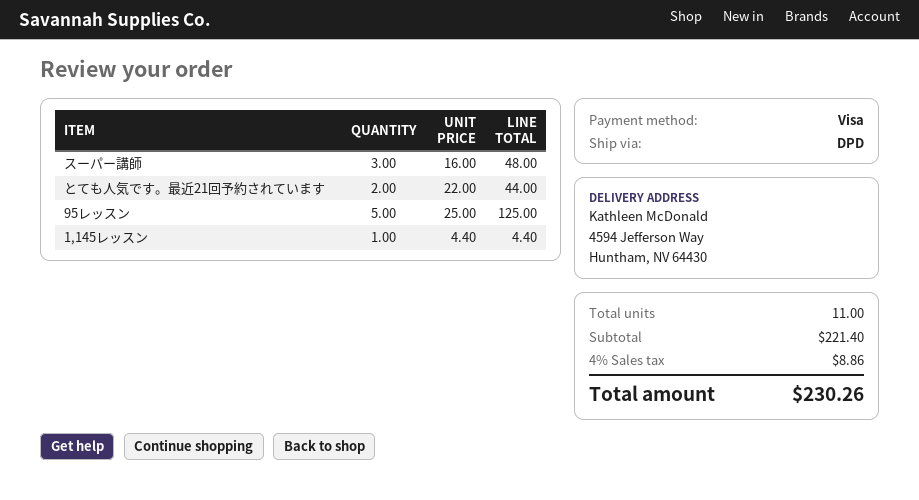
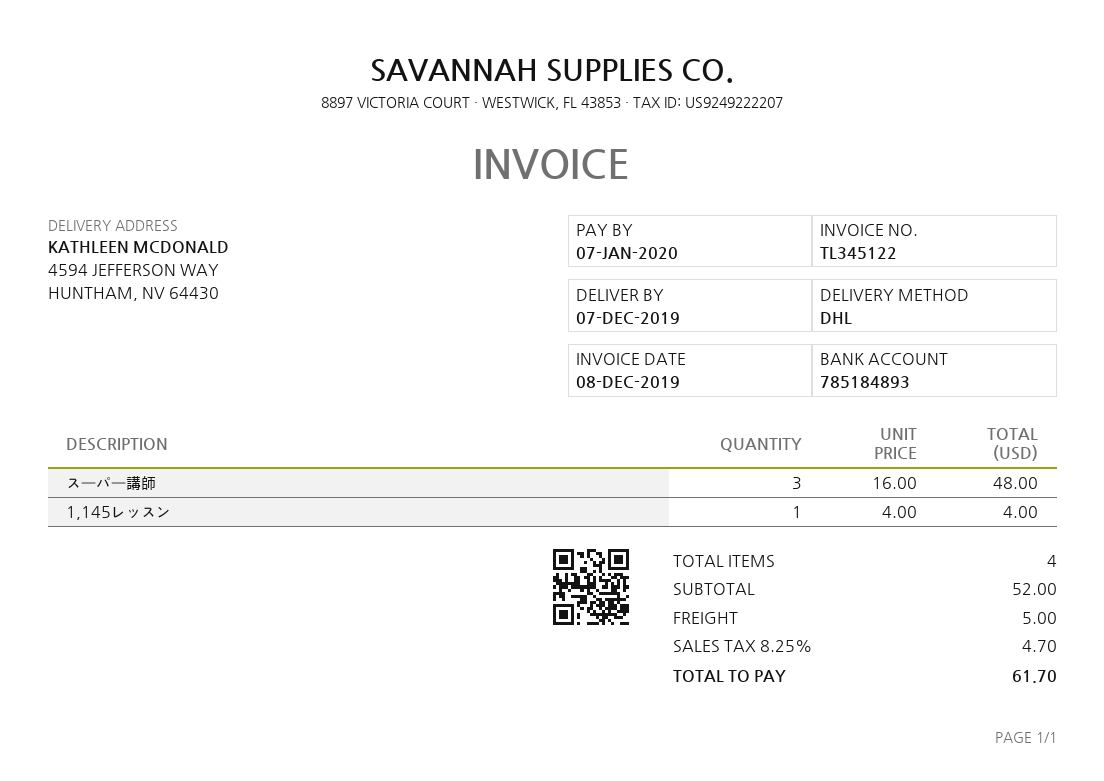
shipping method: DPD -> DHL
とても人気です。最近21回予約されています: 2 x 22.00 = 44.00 -> none
95レッスン: 5 x 25.00 = 125.00 -> none
1,145レッスン: 1 x 4.40 = 4.40 -> 1 x 4.00 = 4.00
total quantity: 11 -> 4
subtotal: 221.40 -> 52.00
shipping: none -> 5.00
tax: 4% = 8.86 -> 8.25% = 4.70
total: 230.26 -> 61.70

